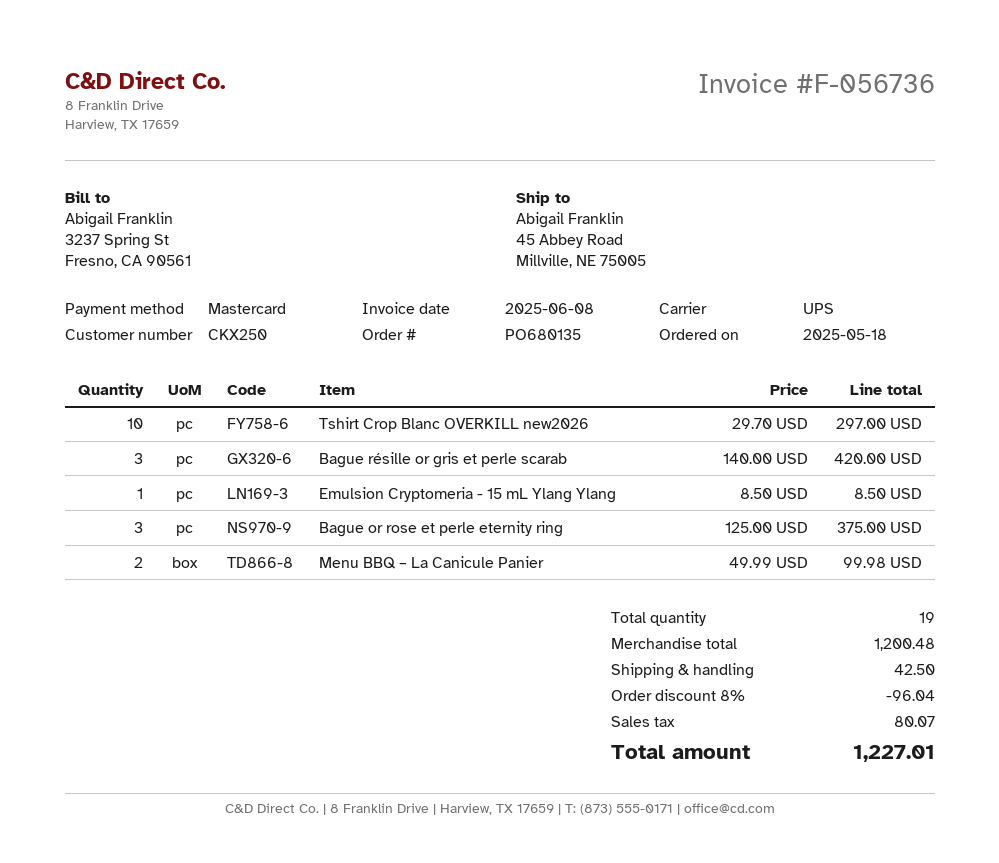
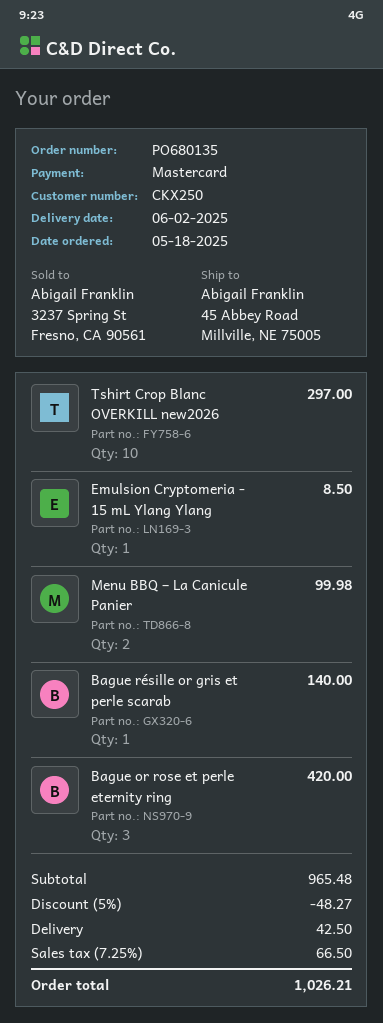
Bague résille or gris et perle scarab: 3 for 420.00 -> 1 for 140.00
Bague or rose et perle eternity ring: 3 for 375.00 -> 3 for 420.00
subtotal: 1200.48 -> 965.48
discount: 8% = 96.04 -> 5% = 48.27
tax: 80.07 -> 66.50
total: 1227.01 -> 1026.21

